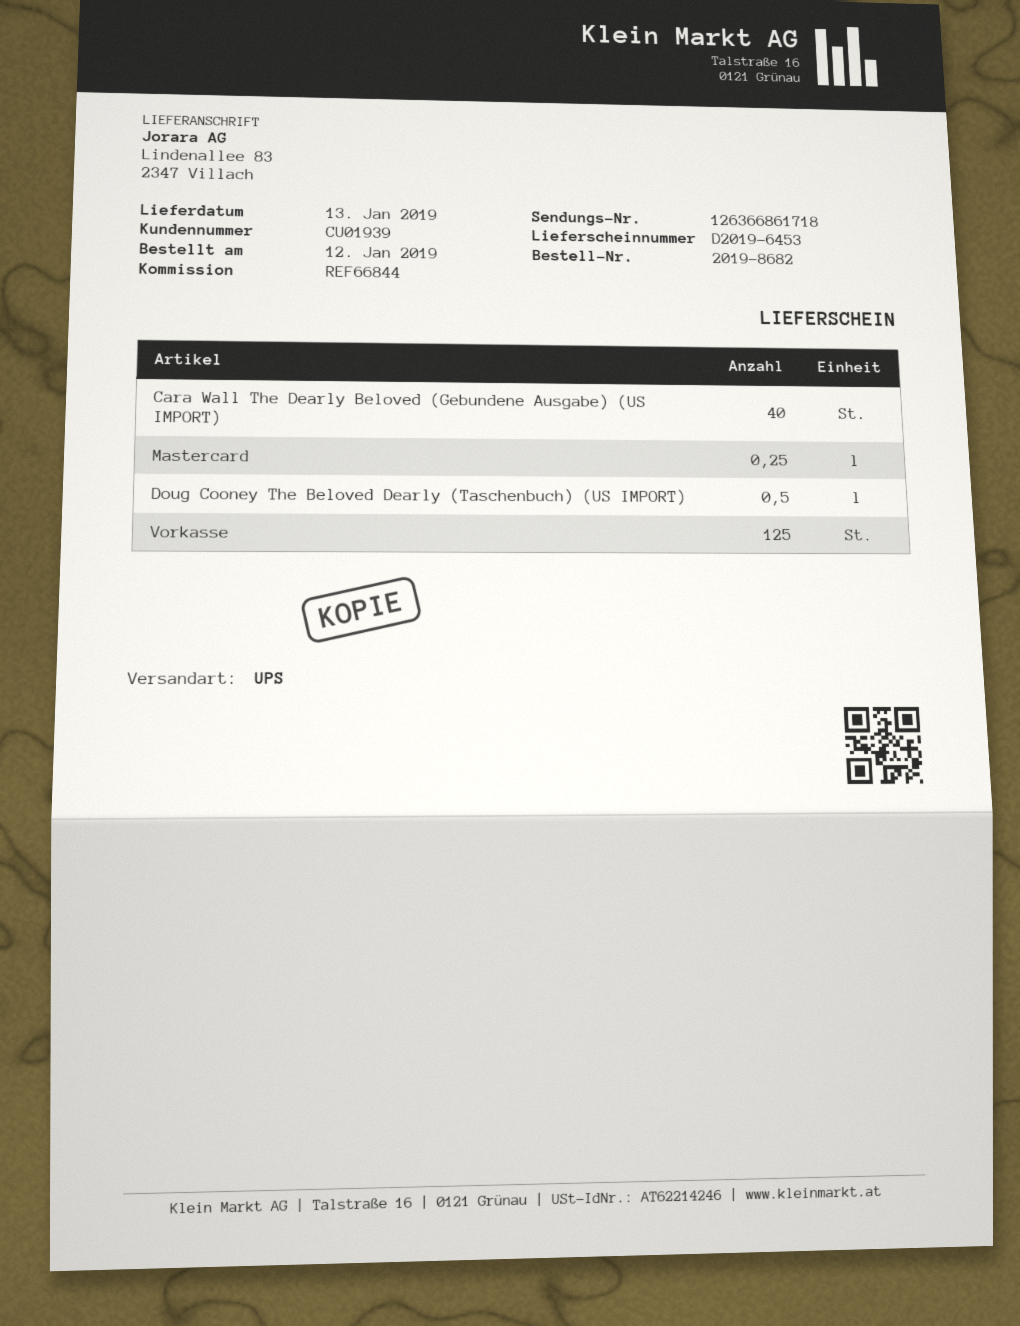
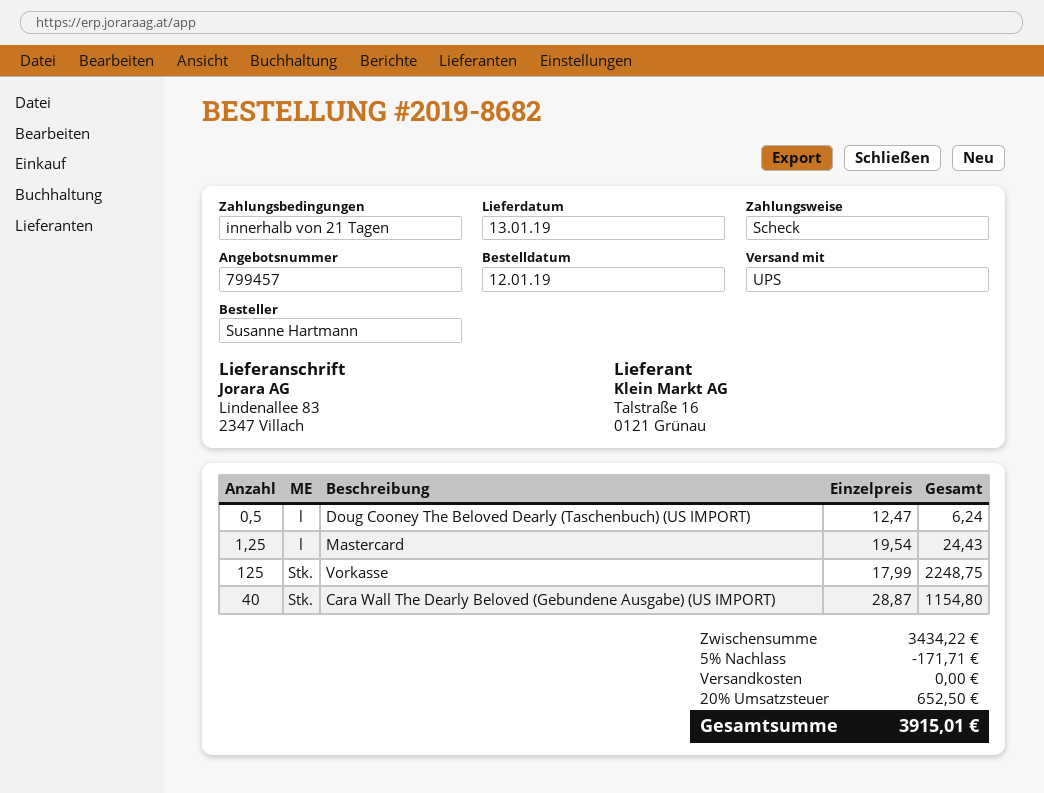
Mastercard: 0.25 -> 1.25

